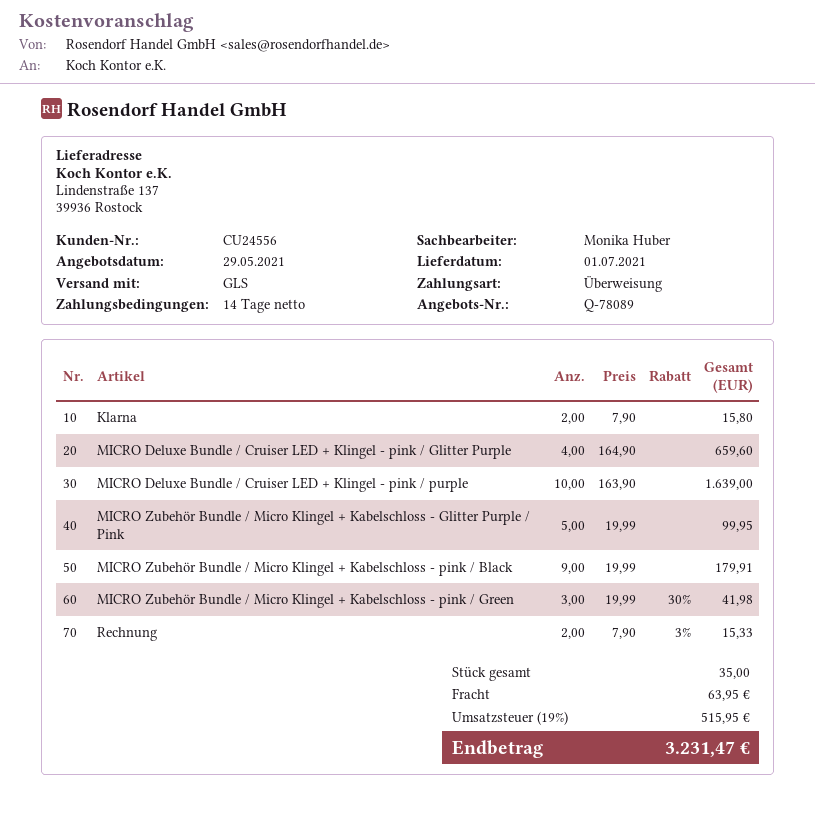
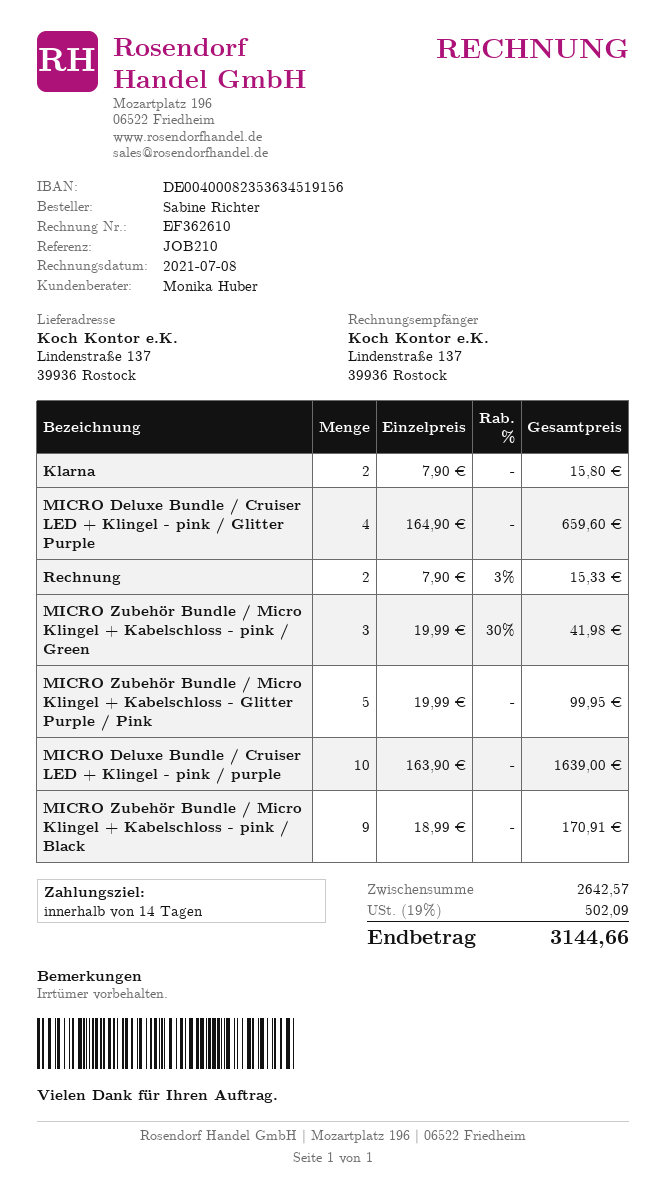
MICRO Zubehör Bundle / Micro Klingel + Kabelschloss - pink / Black: 9 x 19.99 = 179.91 -> 9 x 18.99 = 170.91
shipping: 63.95 -> none
tax: 19% = 515.95 -> 19% = 502.09
total: 3231.47 -> 3144.66

